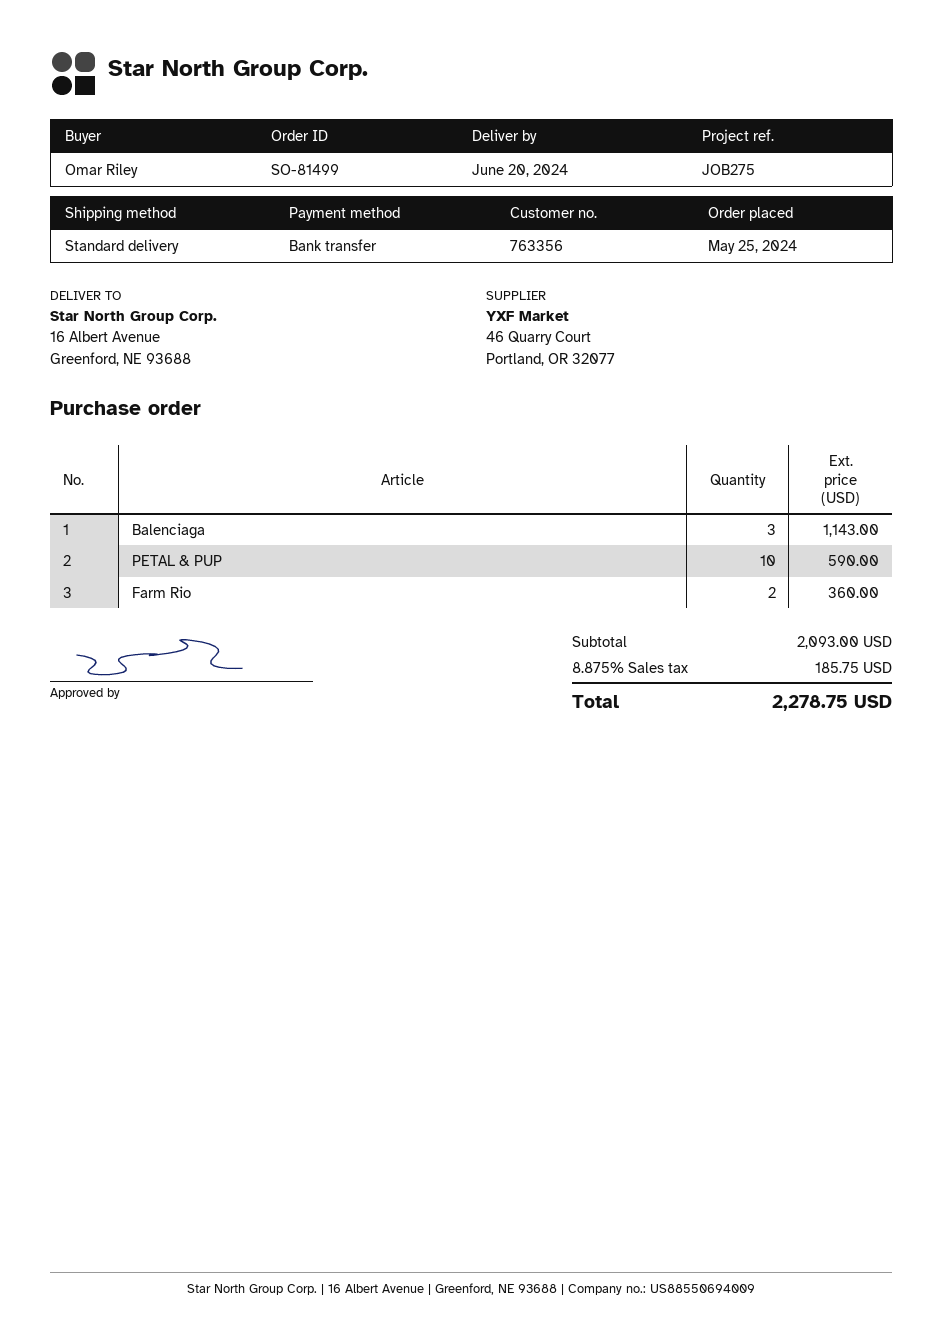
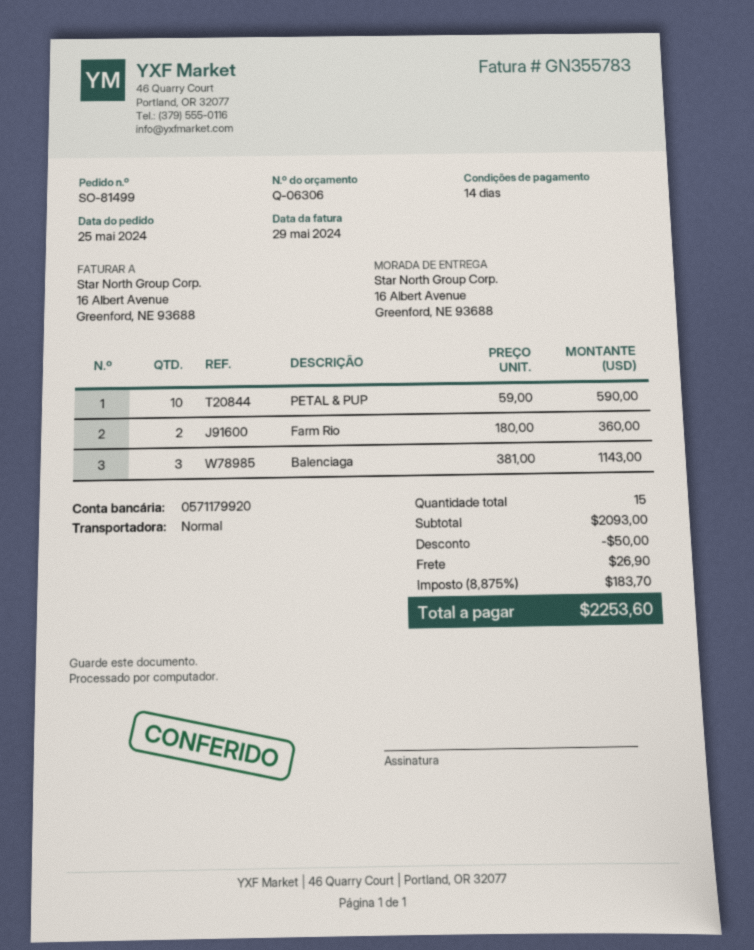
discount: none -> 50.00
shipping: none -> 26.90
tax: 8.875% = 185.75 -> 8.875% = 183.70
total: 2278.75 -> 2253.60

